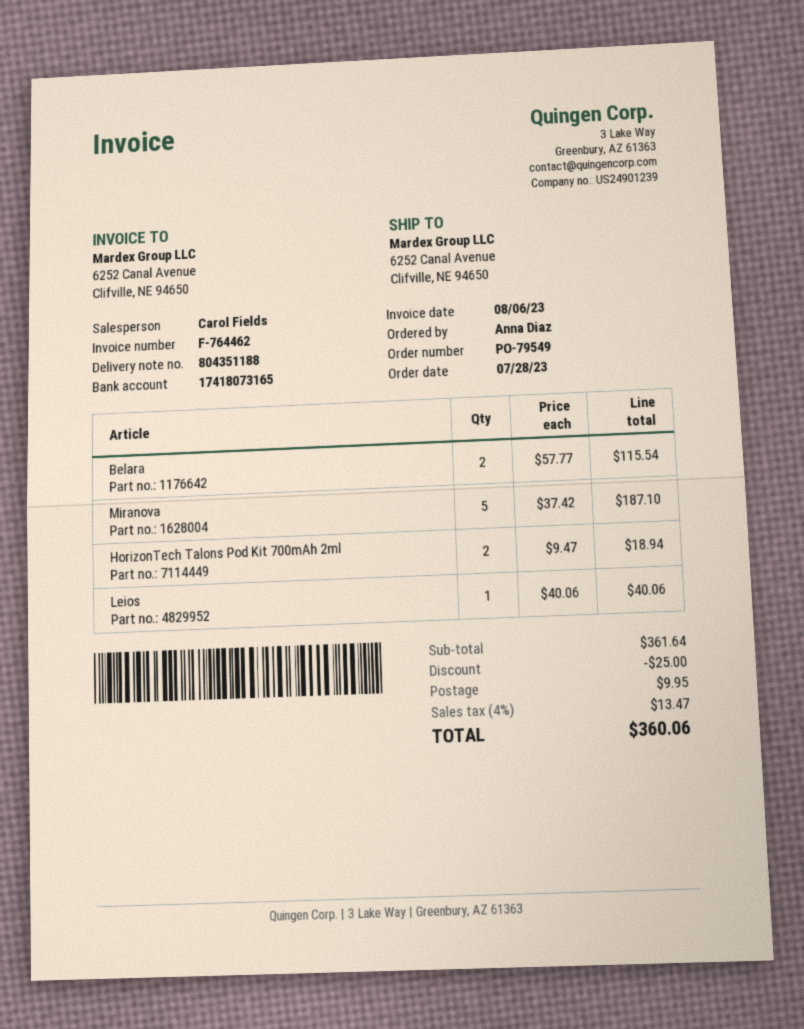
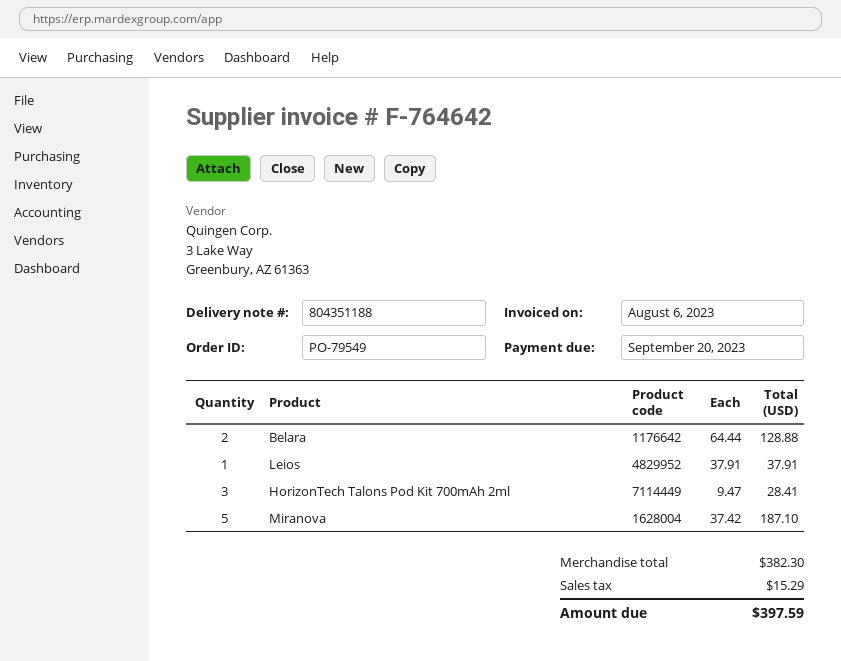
invoice number: F-764462 -> F-764642
Belara: 2 x 57.77 = 115.54 -> 2 x 64.44 = 128.88
HorizonTech Talons Pod Kit 700mAh 2ml: 2 x 9.47 = 18.94 -> 3 x 9.47 = 28.41
Leios: 1 x 40.06 = 40.06 -> 1 x 37.91 = 37.91
subtotal: 361.64 -> 382.30
discount: 25.00 -> none
shipping: 9.95 -> none
tax: 13.47 -> 15.29
total: 360.06 -> 397.59

